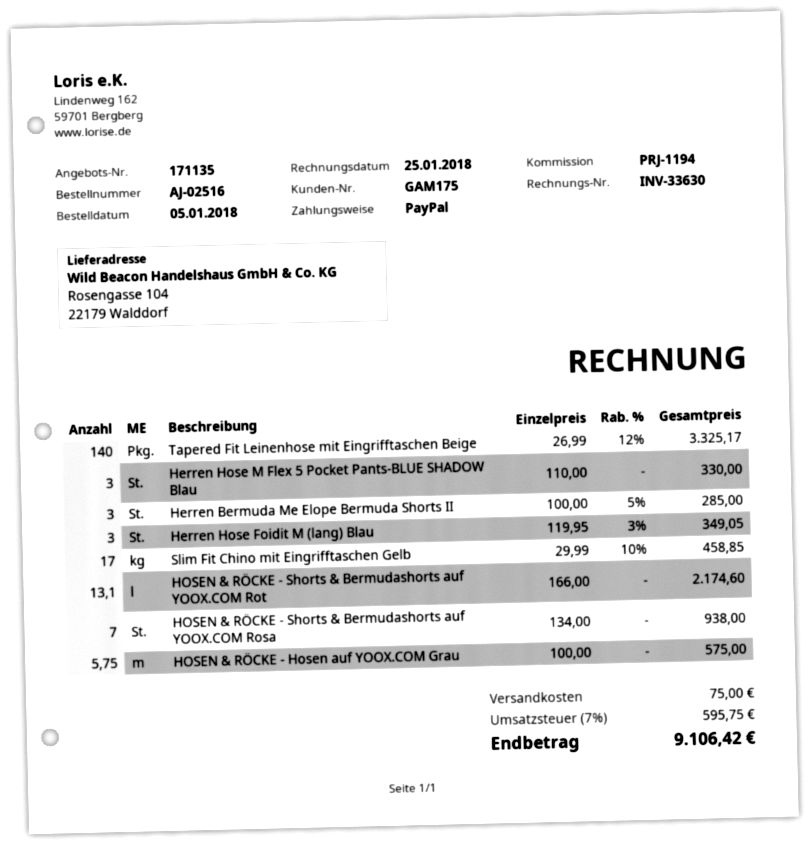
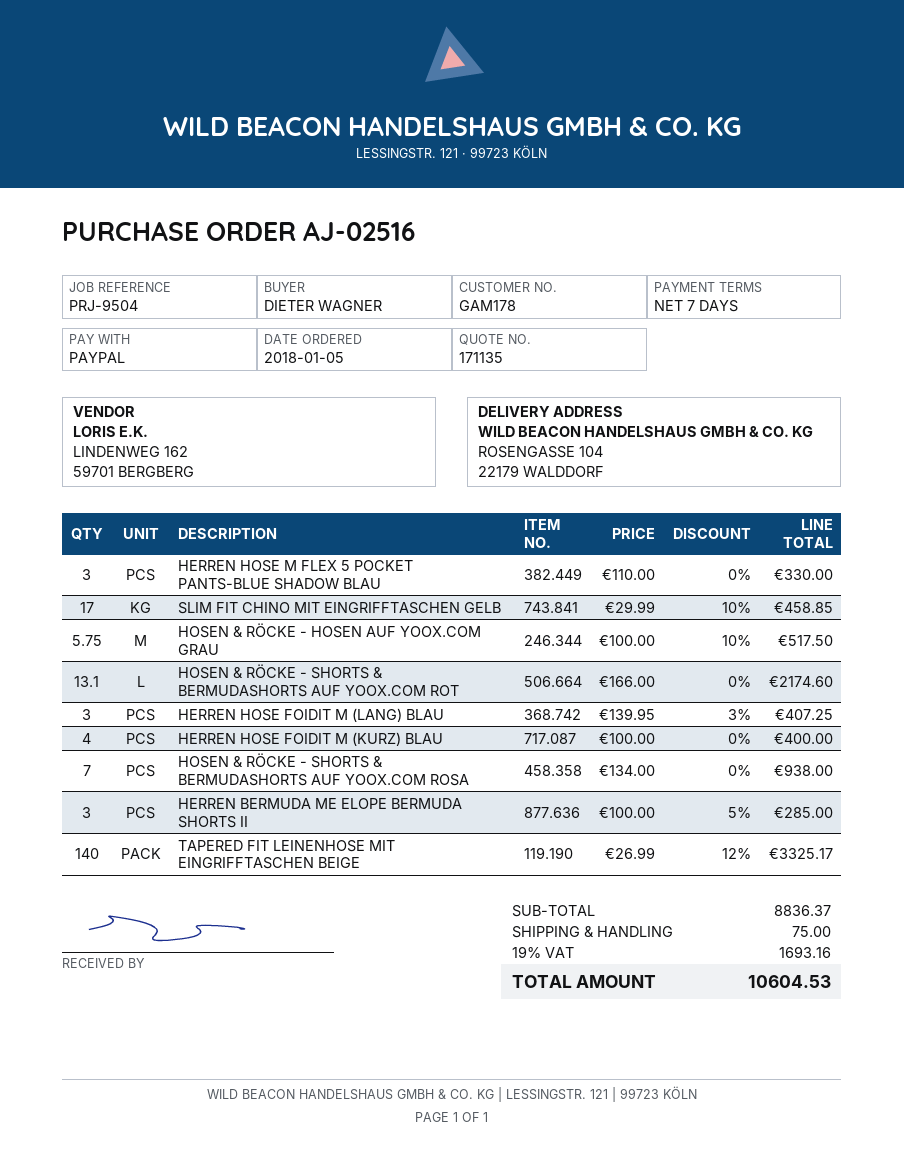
customer number: GAM175 -> GAM178
reference: PRJ-1194 -> PRJ-9504
Herren Hose Foidit M (lang) Blau: 3 x 119.95 - 3% = 349.05 -> 3 x 139.95 - 3% = 407.25
HOSEN & RÖCKE - Hosen auf YOOX.COM Grau: 5.75 x 100.00 = 575.00 -> 5.75 x 100.00 - 10% = 517.50
HERREN HOSE FOIDIT M (KURZ) BLAU: none -> 4 x 100.00 = 400.00
tax: 7% = 595.75 -> 19% = 1693.16
total: 9106.42 -> 10604.53

